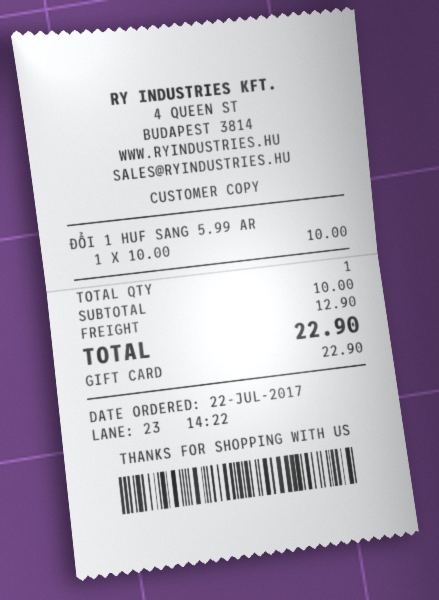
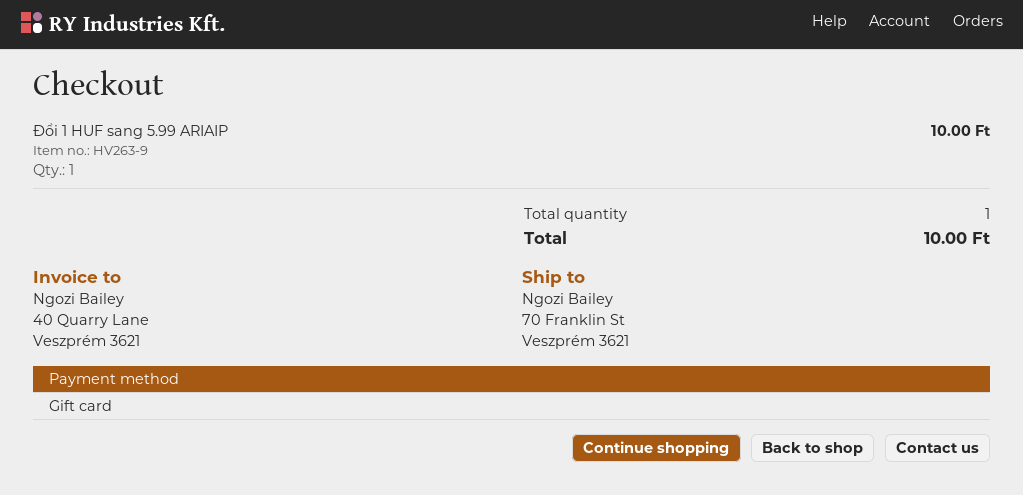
shipping: 12.90 -> none
total: 22.90 -> 10.00

